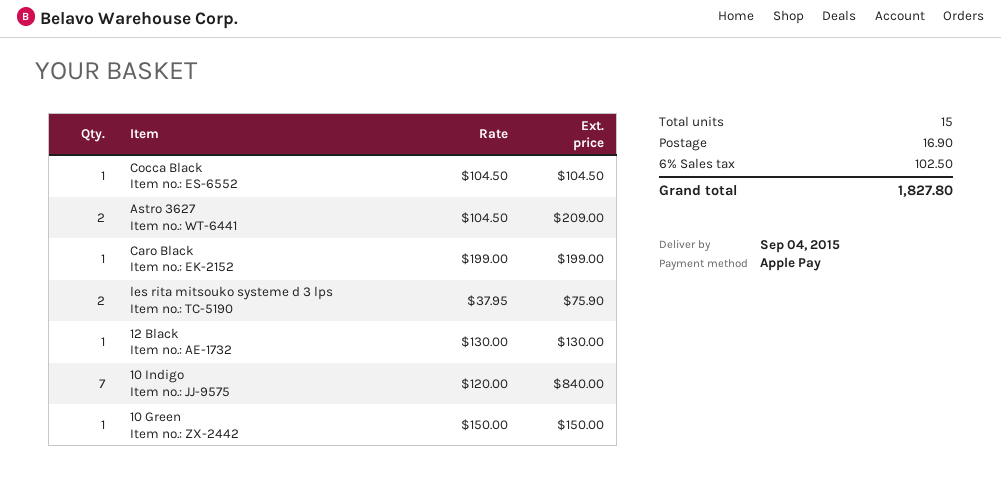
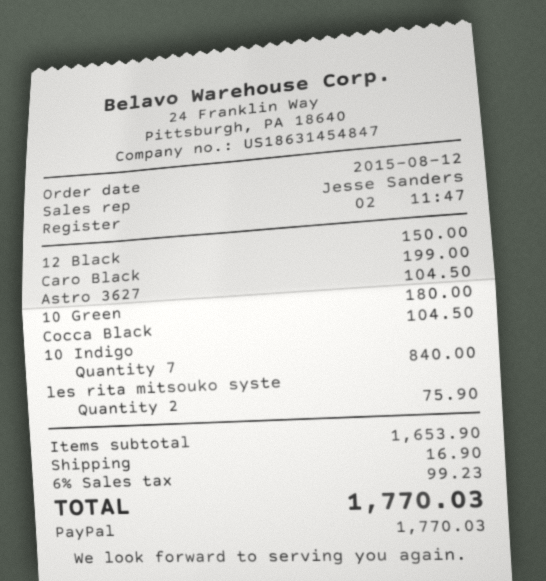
payment method: Apple Pay -> PayPal
Astro 3627: 2 for 209.00 -> 1 for 104.50
12 Black: 1 for 130.00 -> 1 for 150.00
10 Green: 1 for 150.00 -> 1 for 180.00
tax: 6% = 102.50 -> 6% = 99.23
total: 1827.80 -> 1770.03

